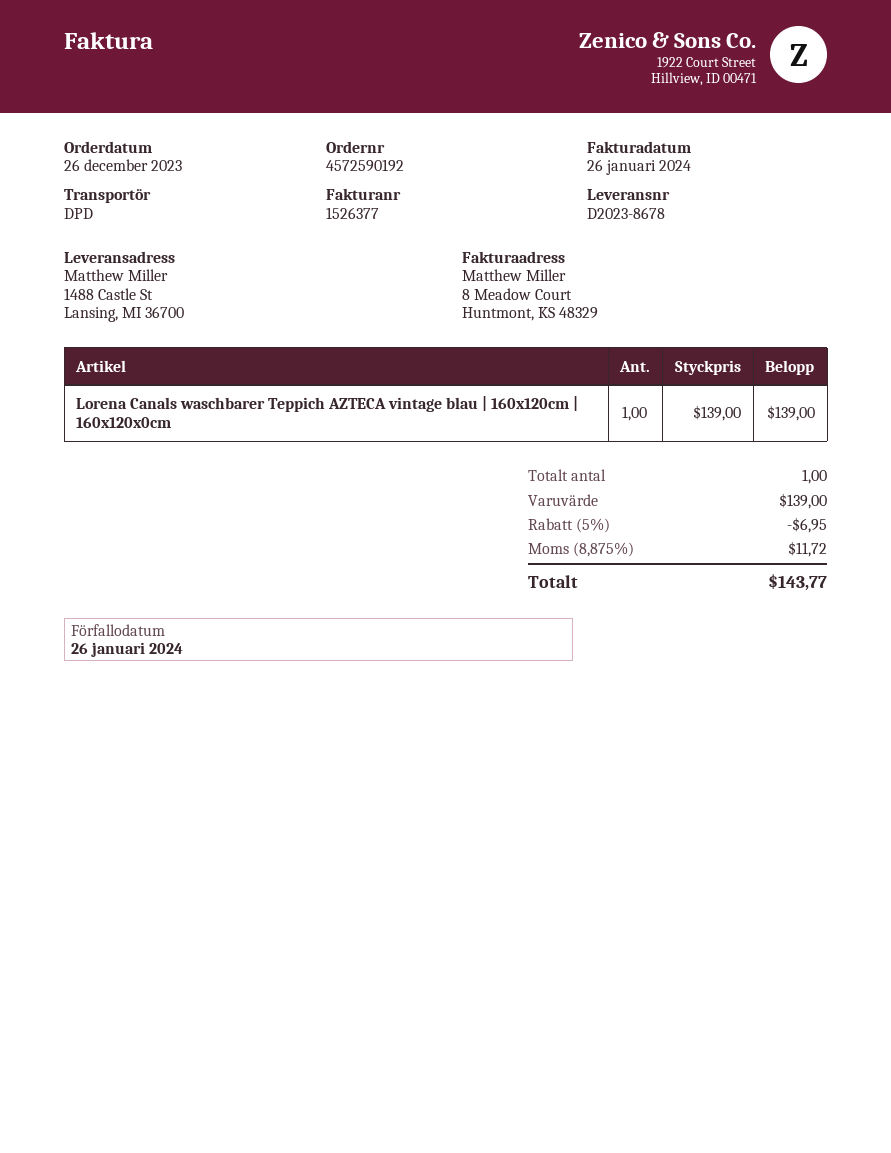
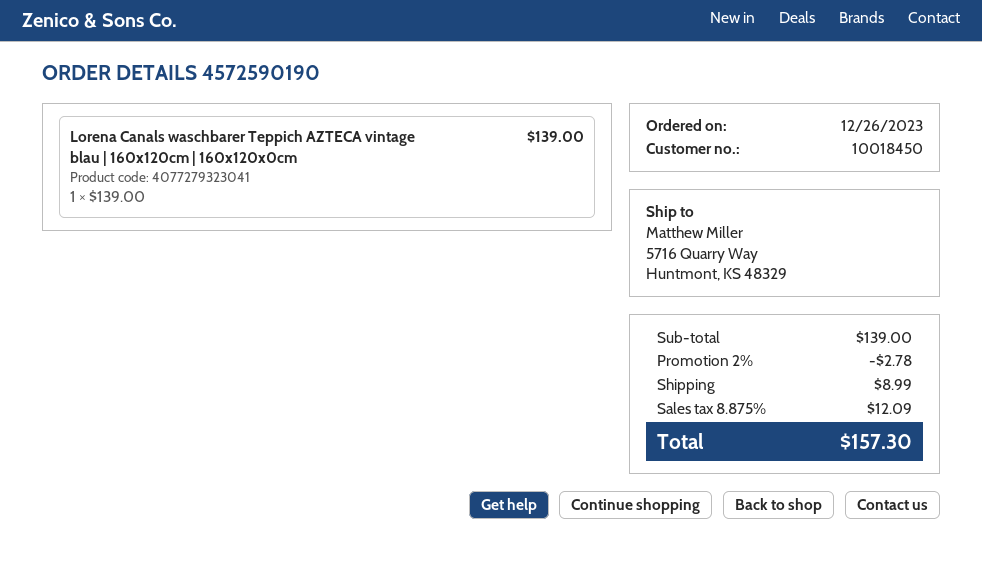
order number: 4572590192 -> 4572590190
ship to: 1488 Castle St, Lansing, MI 36700 -> 5716 Quarry Way, Huntmont, KS 48329
discount: 5% = 6.95 -> 2% = 2.78
shipping: none -> 8.99
tax: 8.875% = 11.72 -> 8.875% = 12.09
total: 143.77 -> 157.30

